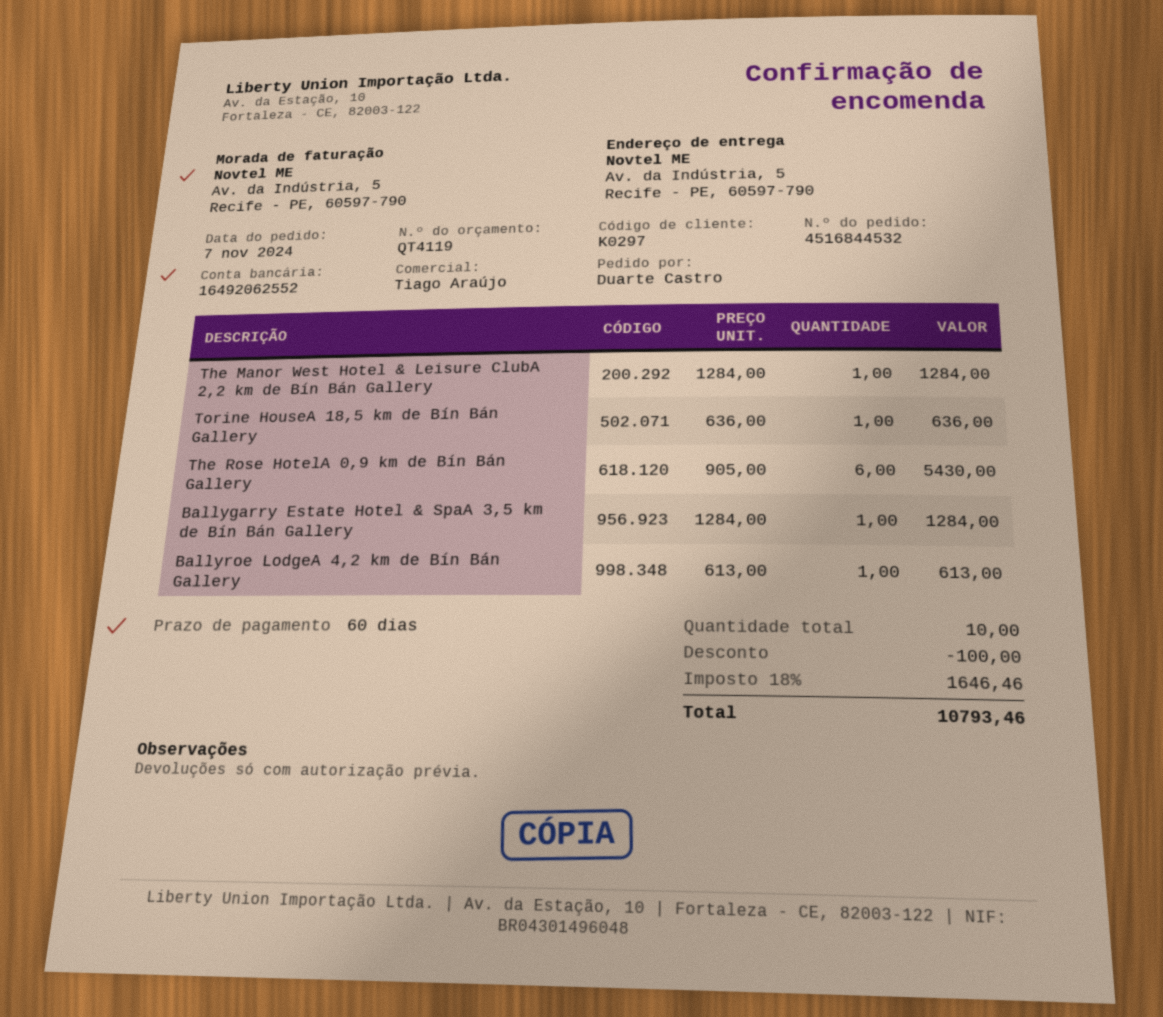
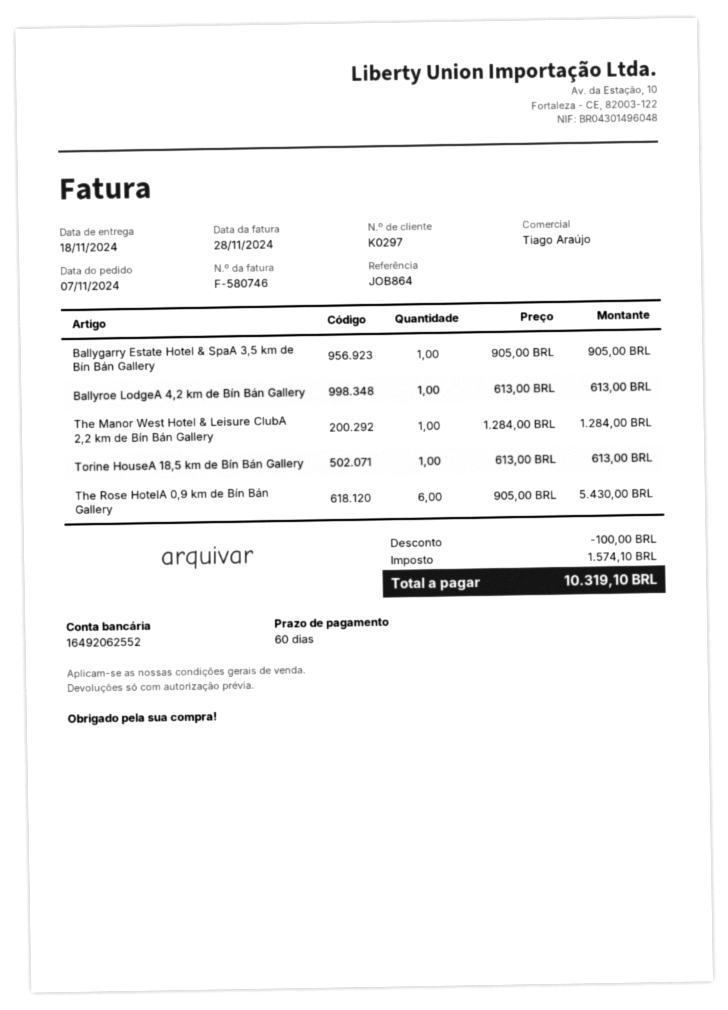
Torine HouseA 18,5 km de Bín Bán Gallery: 1 x 636.00 = 636.00 -> 1 x 613.00 = 613.00
Ballygarry Estate Hotel & SpaA 3,5 km de Bín Bán Gallery: 1 x 1284.00 = 1284.00 -> 1 x 905.00 = 905.00
tax: 1646.46 -> 1574.10
total: 10793.46 -> 10319.10

